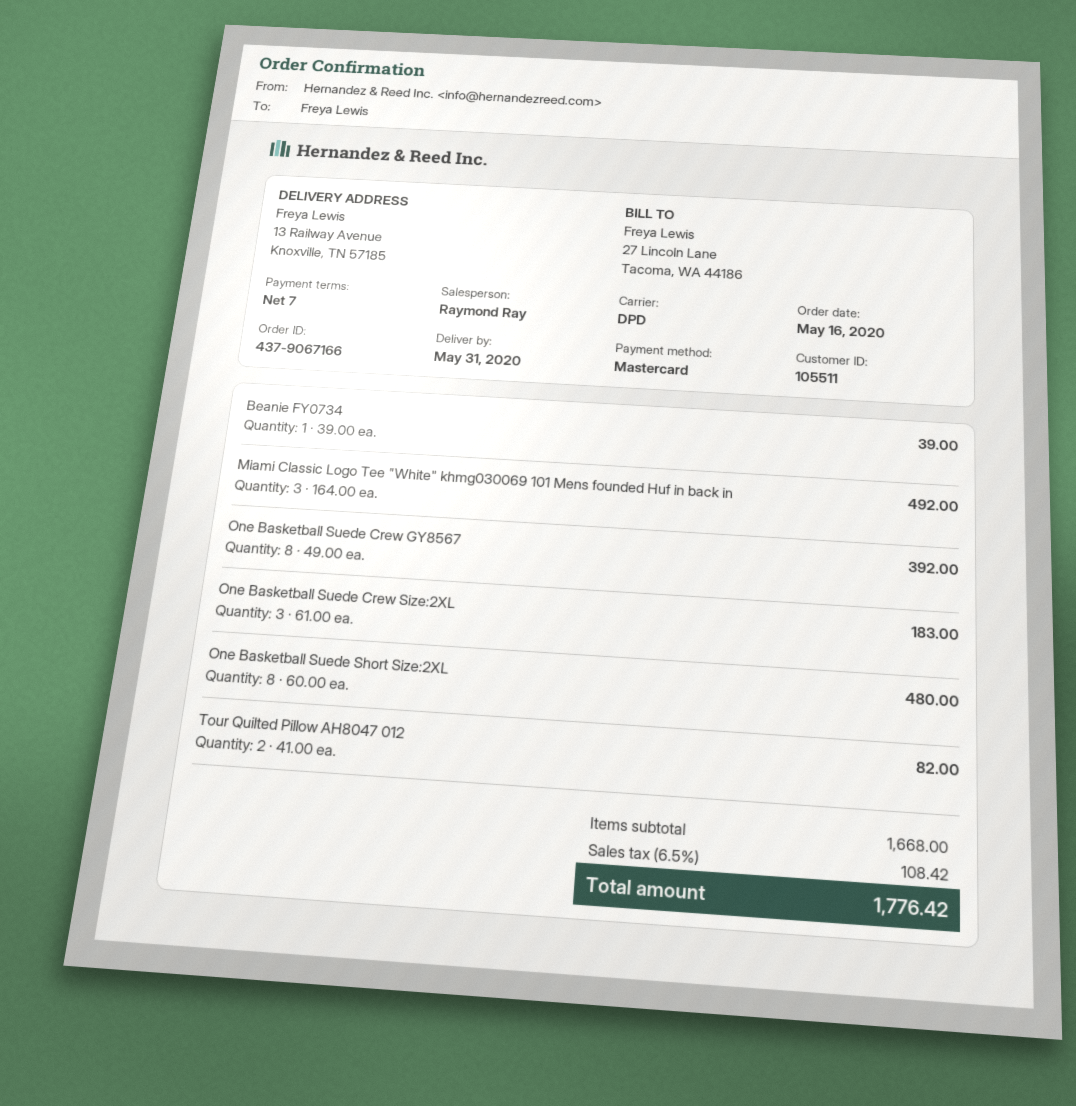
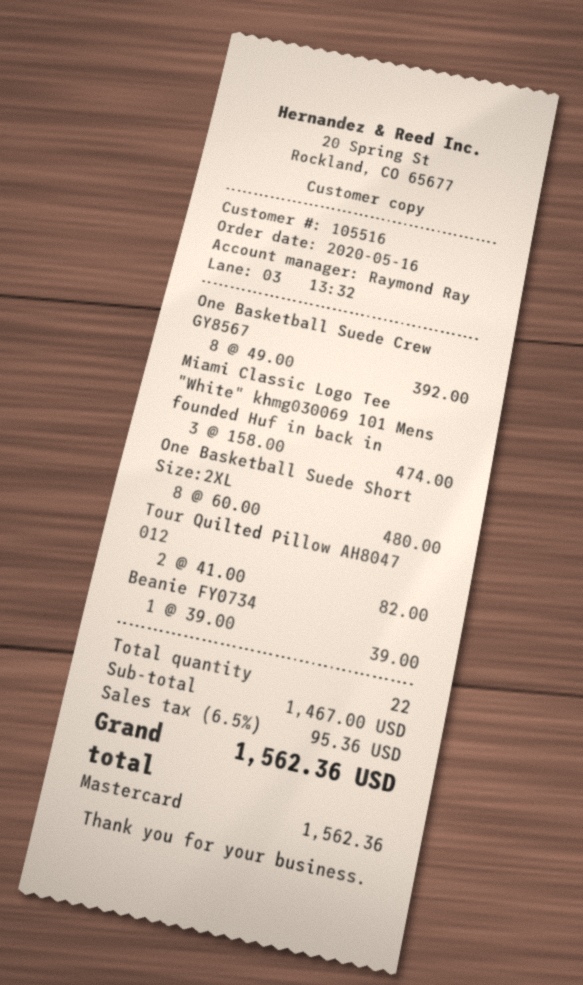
customer number: 105511 -> 105516
Miami Classic Logo Tee "White" khmg030069 101 Mens founded Huf in back in: 3 x 164.00 = 492.00 -> 3 x 158.00 = 474.00
One Basketball Suede Crew Size:2XL: 3 x 61.00 = 183.00 -> none
subtotal: 1668.00 -> 1467.00
tax: 6.5% = 108.42 -> 6.5% = 95.36
total: 1776.42 -> 1562.36

